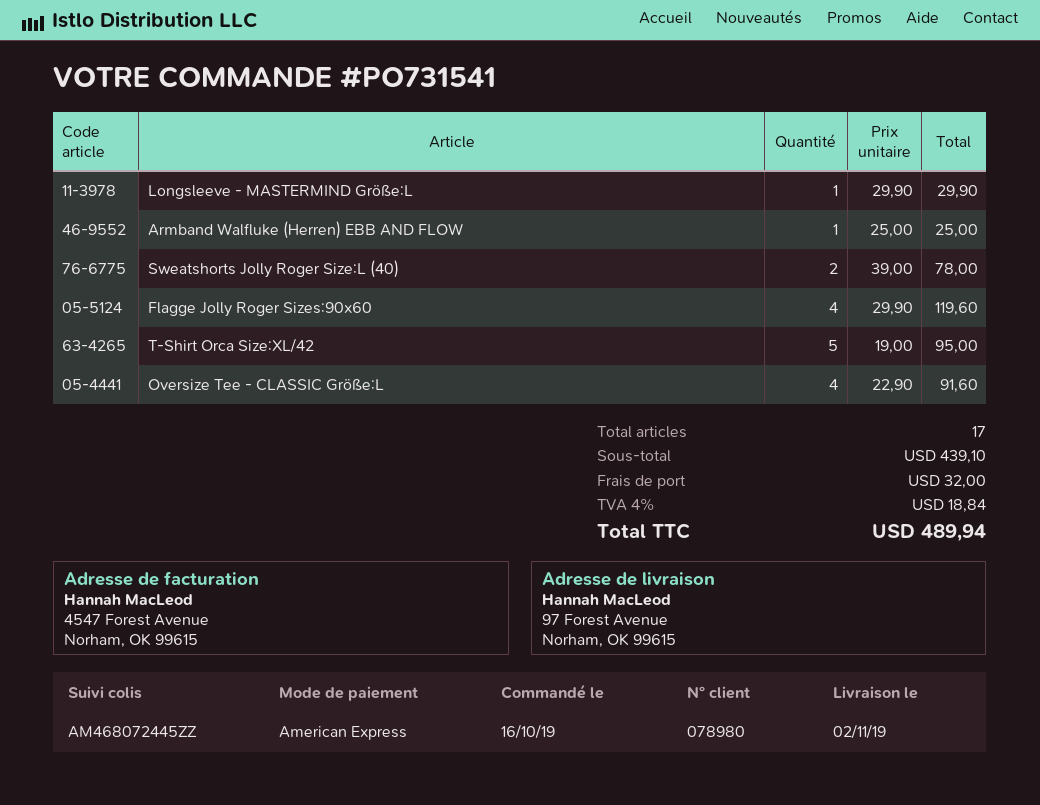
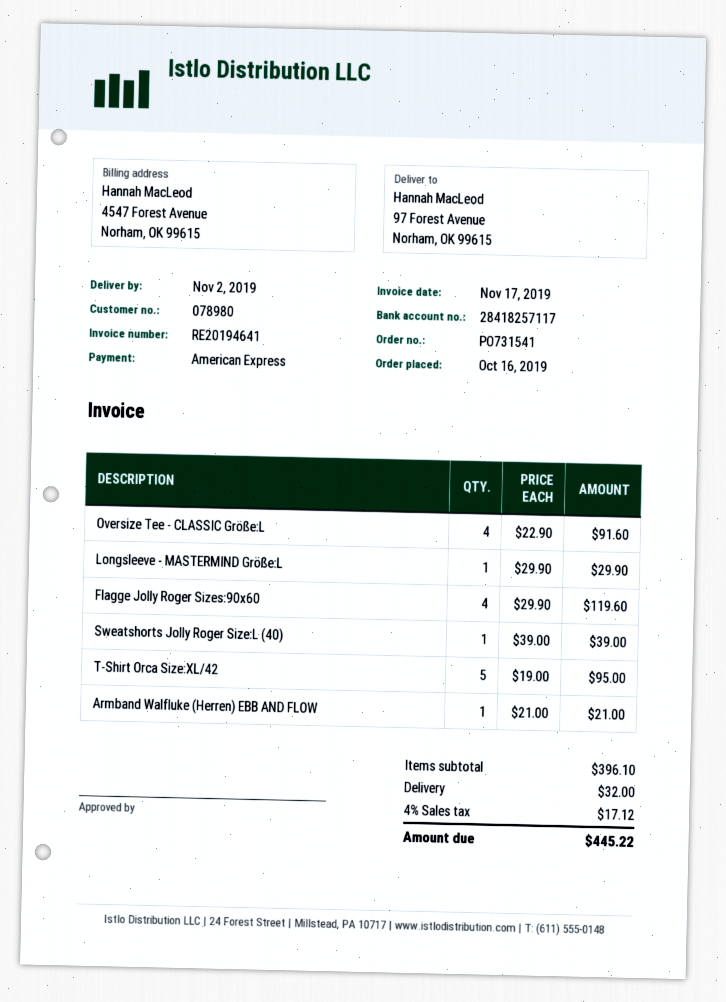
Armband Walfluke (Herren) EBB AND FLOW: 1 x 25.00 = 25.00 -> 1 x 21.00 = 21.00
Sweatshorts Jolly Roger Size:L (40): 2 x 39.00 = 78.00 -> 1 x 39.00 = 39.00
subtotal: 439.10 -> 396.10
tax: 4% = 18.84 -> 4% = 17.12
total: 489.94 -> 445.22

